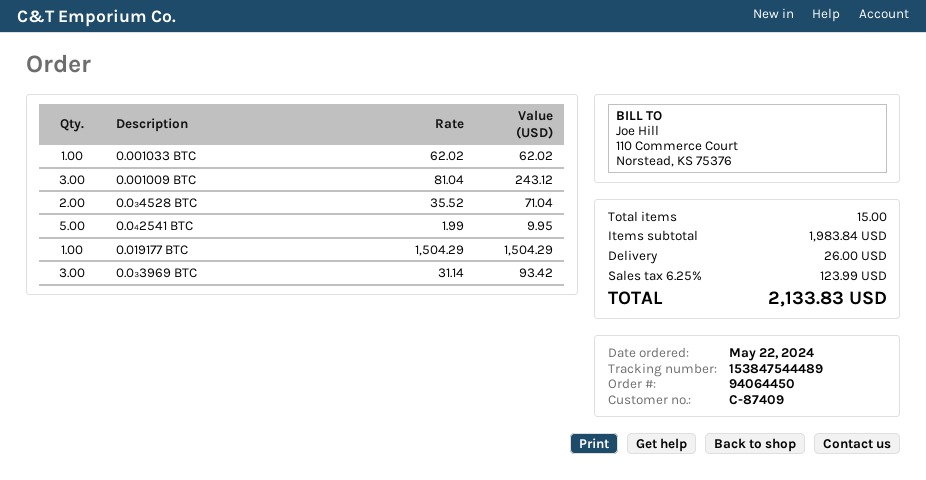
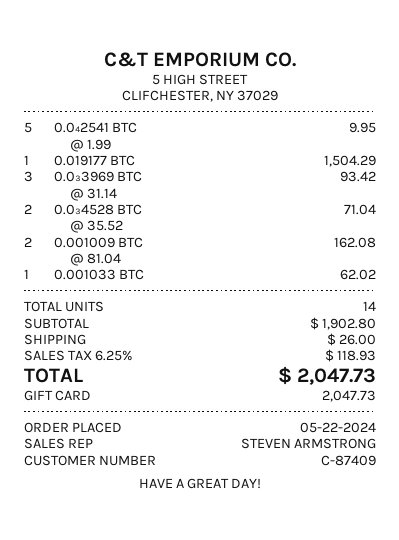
0.001009 BTC: 3 x 81.04 = 243.12 -> 2 x 81.04 = 162.08
total quantity: 15 -> 14
subtotal: 1983.84 -> 1902.80
tax: 6.25% = 123.99 -> 6.25% = 118.93
total: 2133.83 -> 2047.73

